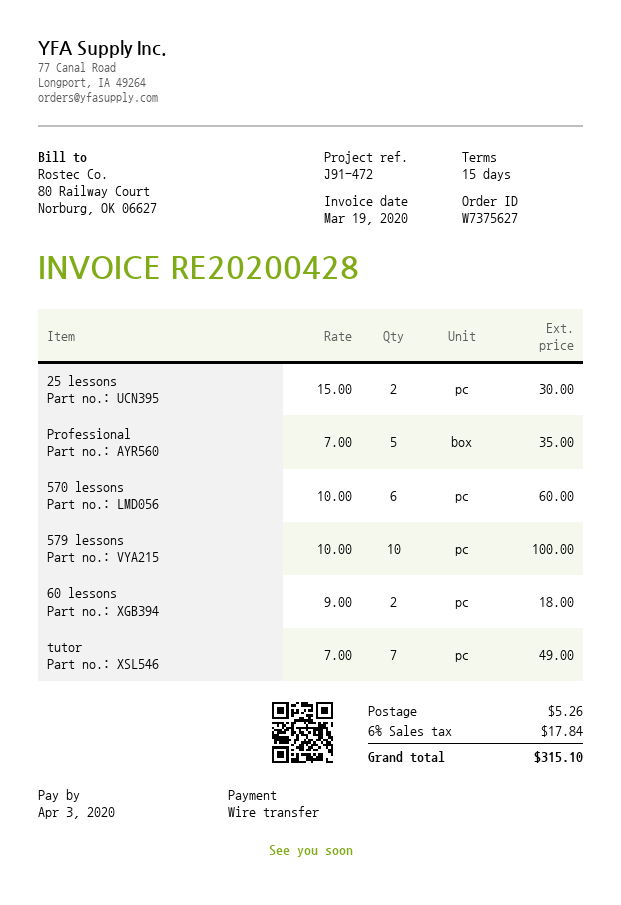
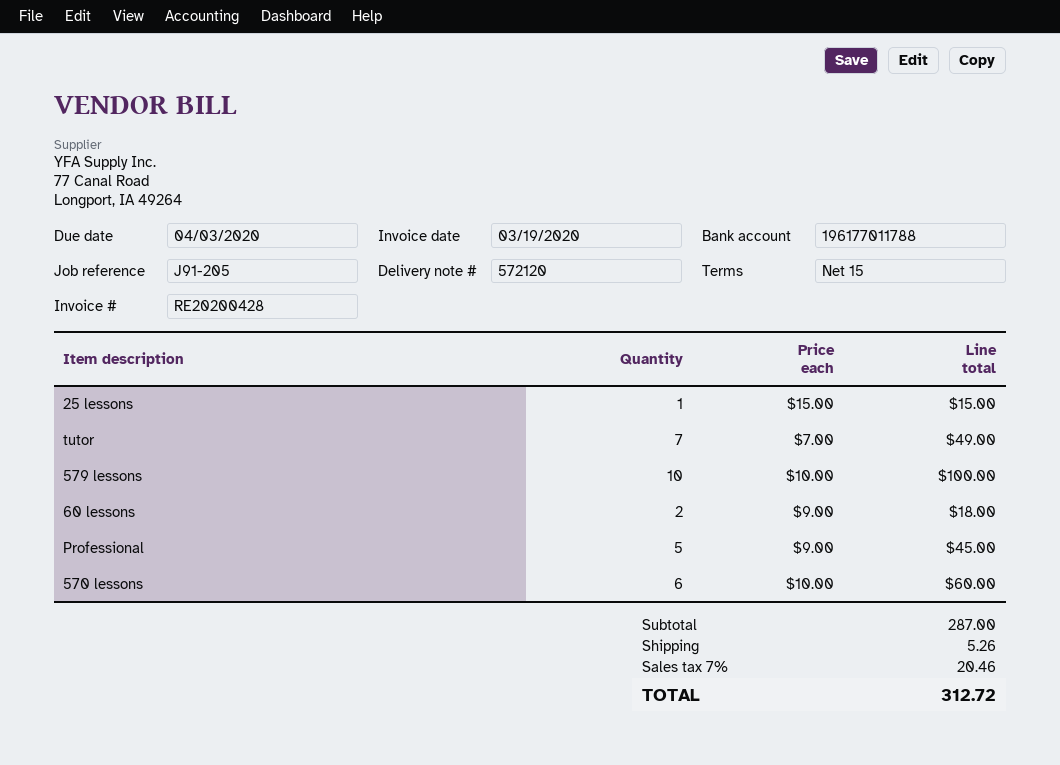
reference: J91-472 -> J91-205
25 lessons: 2 x 15.00 = 30.00 -> 1 x 15.00 = 15.00
Professional: 5 x 7.00 = 35.00 -> 5 x 9.00 = 45.00
tax: 6% = 17.84 -> 7% = 20.46
total: 315.10 -> 312.72

